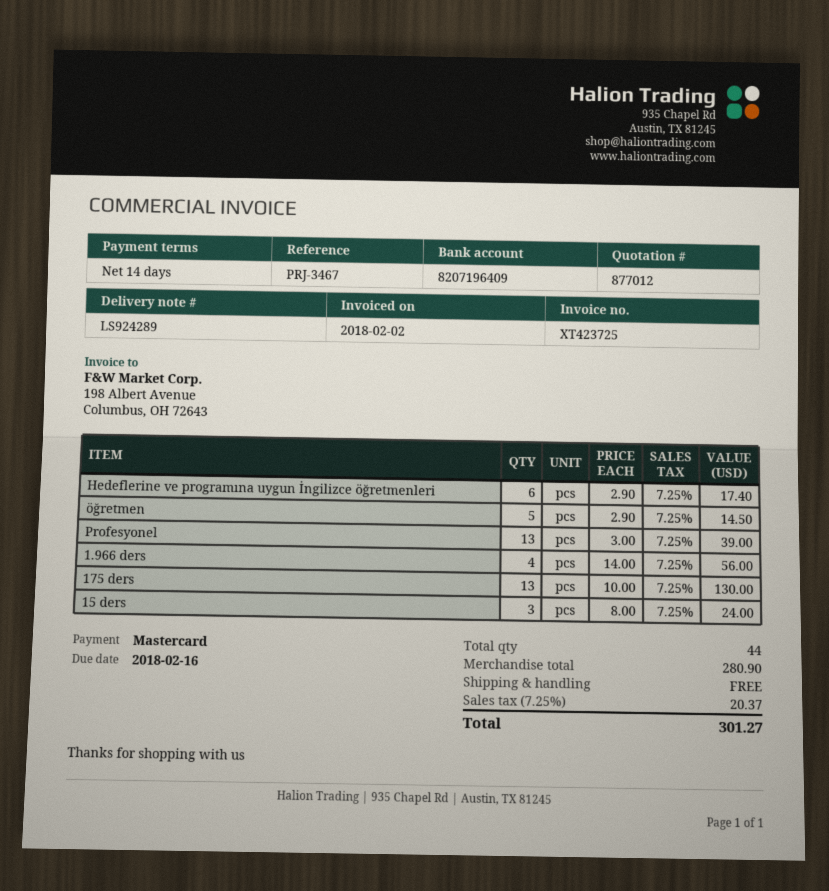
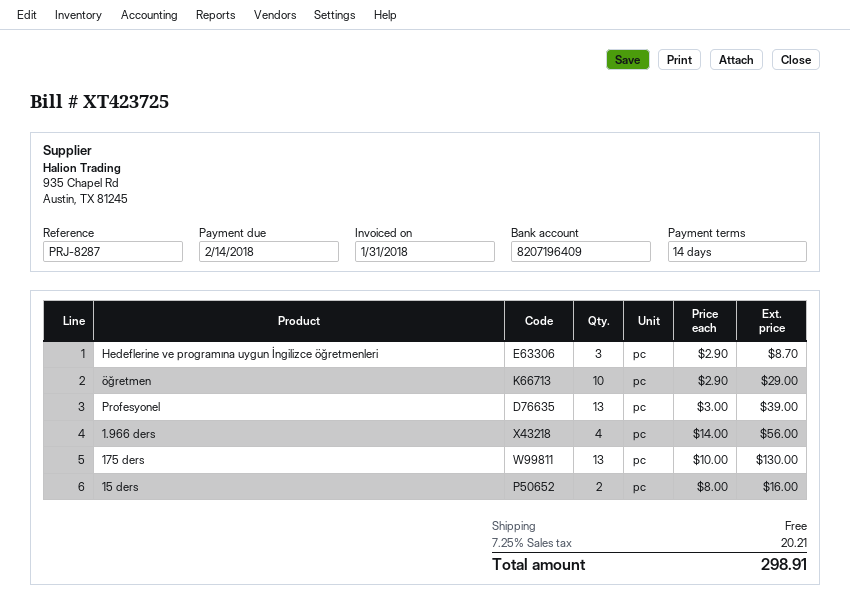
invoice date: 2018-02-02 -> 2018-01-31
due date: 2018-02-16 -> 2018-02-14
reference: PRJ-3467 -> PRJ-8287
Hedeflerine ve programına uygun İngilizce öğretmenleri: 6 x 2.90 = 17.40 -> 3 x 2.90 = 8.70
öğretmen: 5 x 2.90 = 14.50 -> 10 x 2.90 = 29.00
15 ders: 3 x 8.00 = 24.00 -> 2 x 8.00 = 16.00
tax: 7.25% = 20.37 -> 7.25% = 20.21
total: 301.27 -> 298.91

